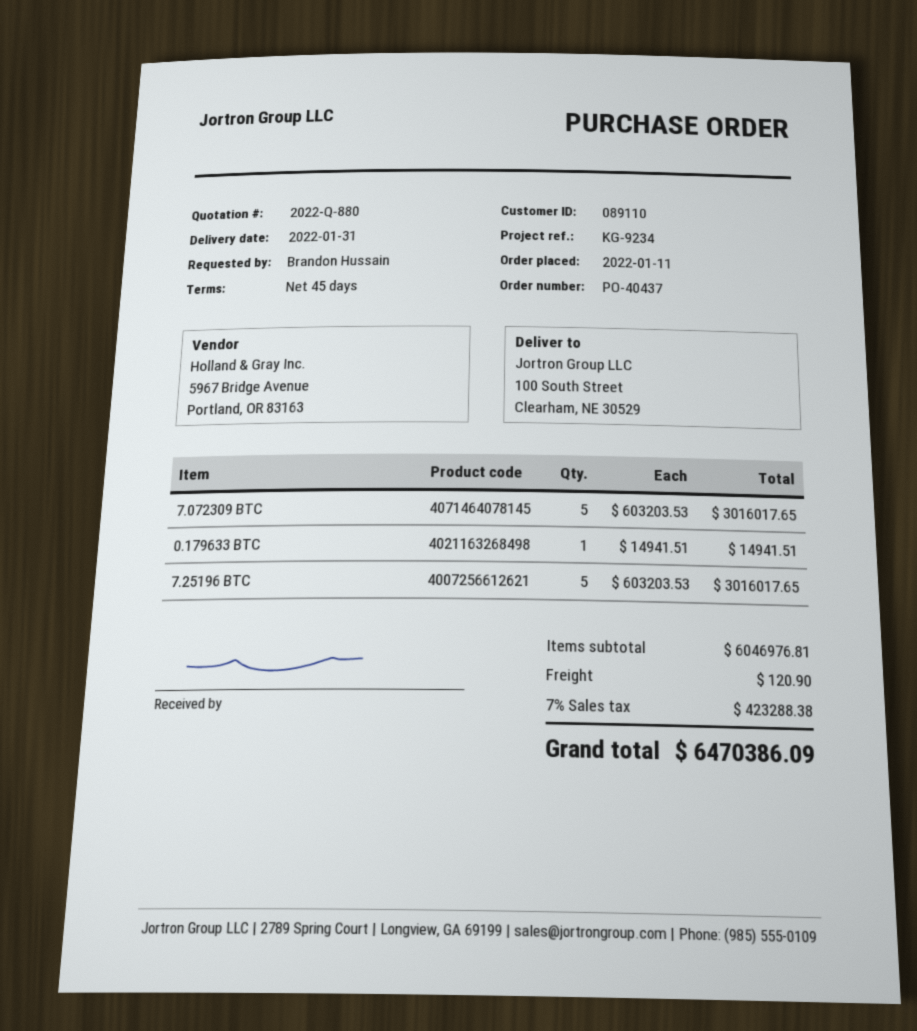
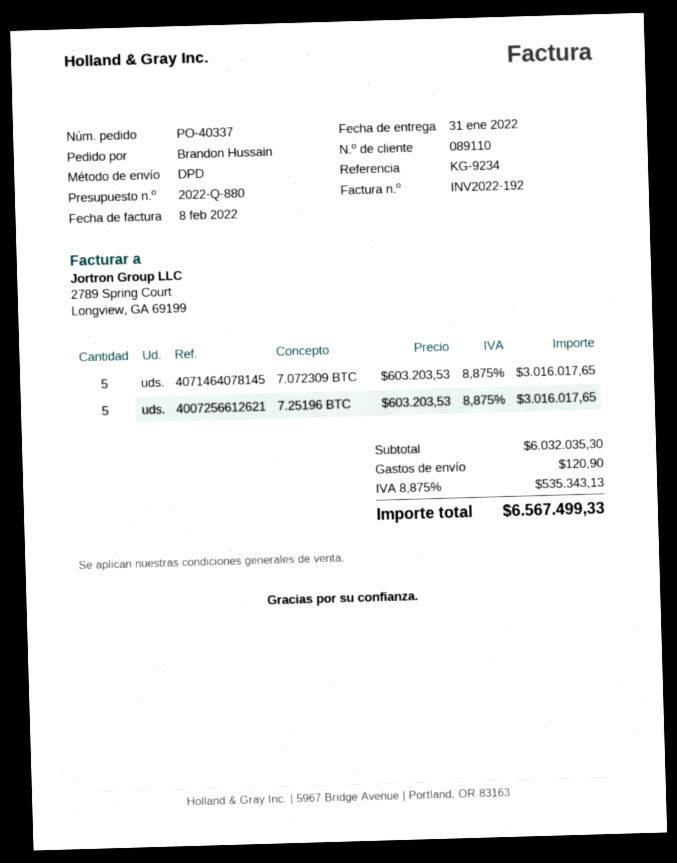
order number: PO-40437 -> PO-40337
0.179633 BTC: 1 x 14941.51 = 14941.51 -> none
subtotal: 6046976.81 -> 6032035.30
tax: 7% = 423288.38 -> 8.875% = 535343.13
total: 6470386.09 -> 6567499.33

